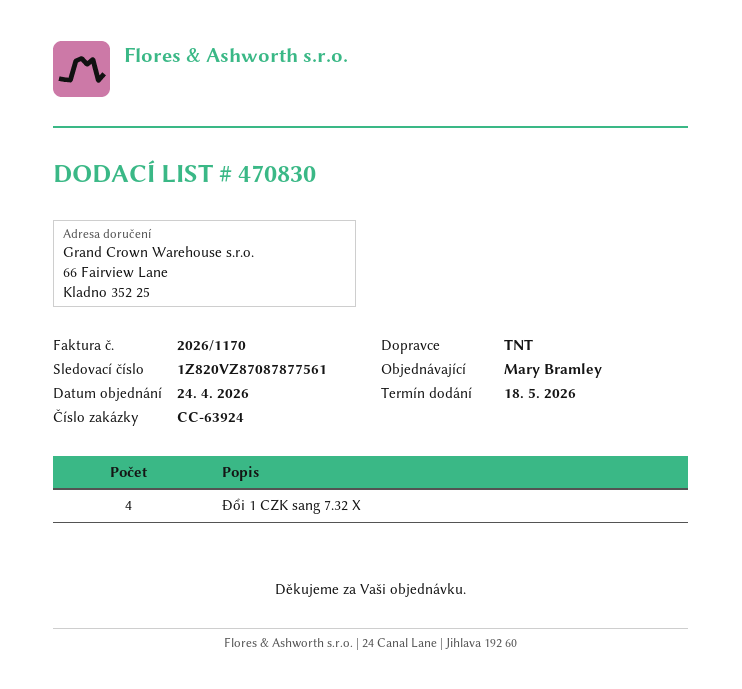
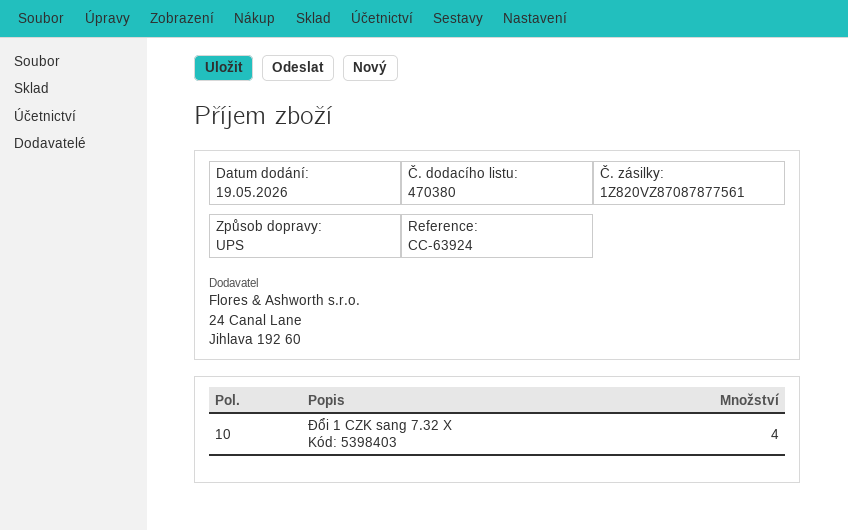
delivery note number: 470830 -> 470380
delivery date: 2026-05-18 -> 2026-05-19
shipping method: TNT -> UPS

